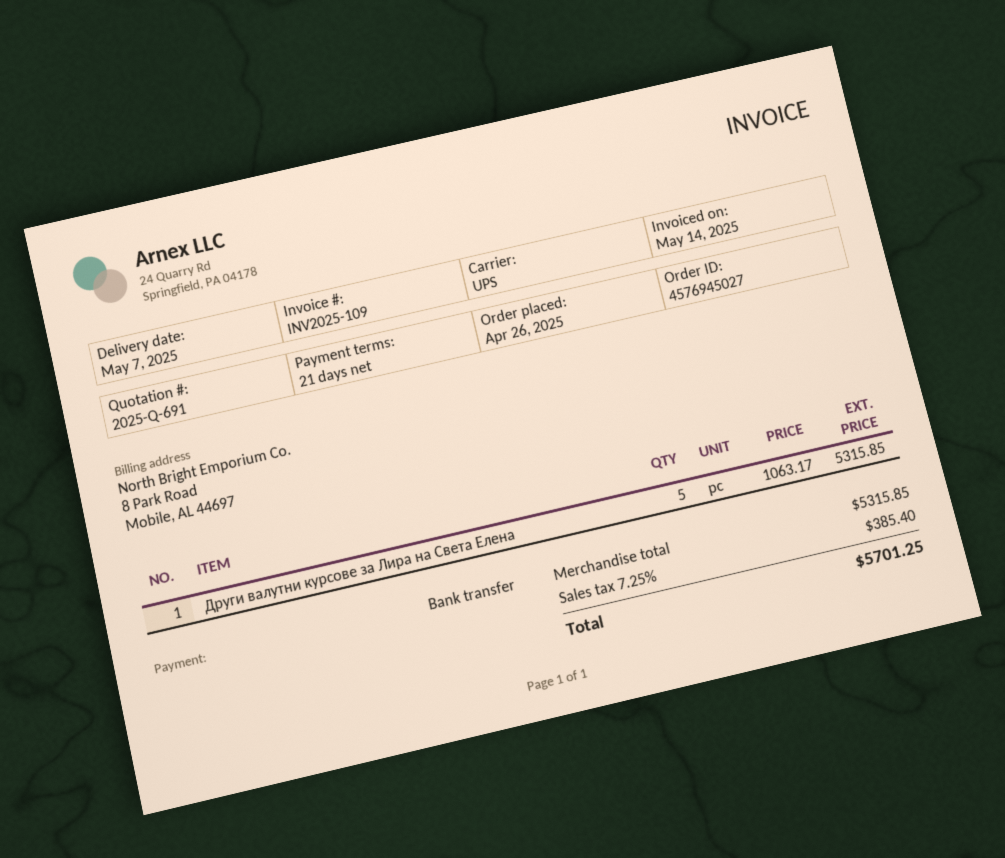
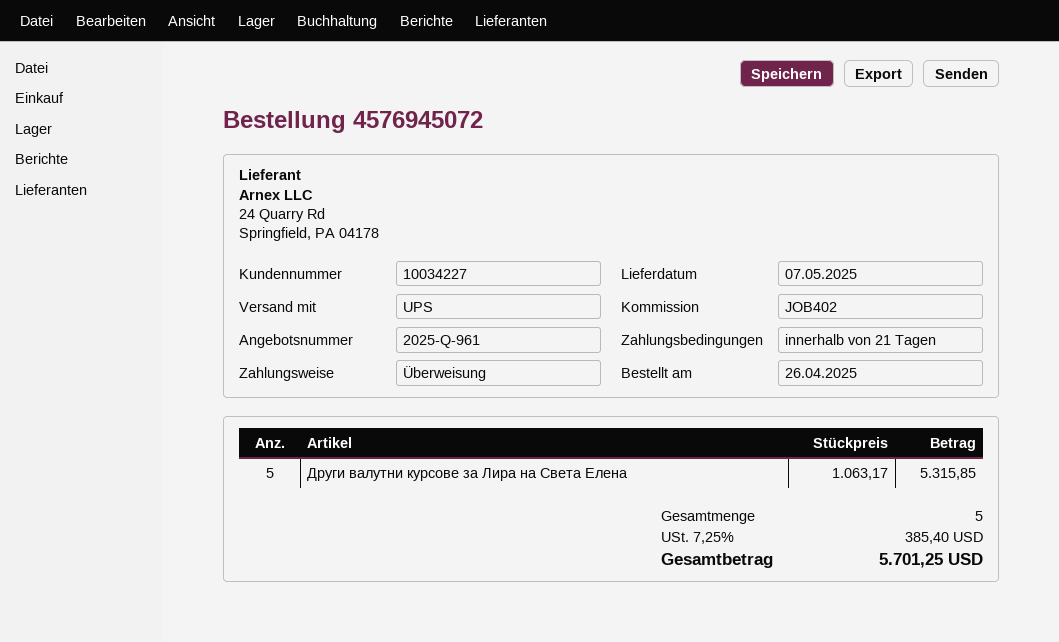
quote number: 2025-Q-691 -> 2025-Q-961
order number: 4576945027 -> 4576945072

